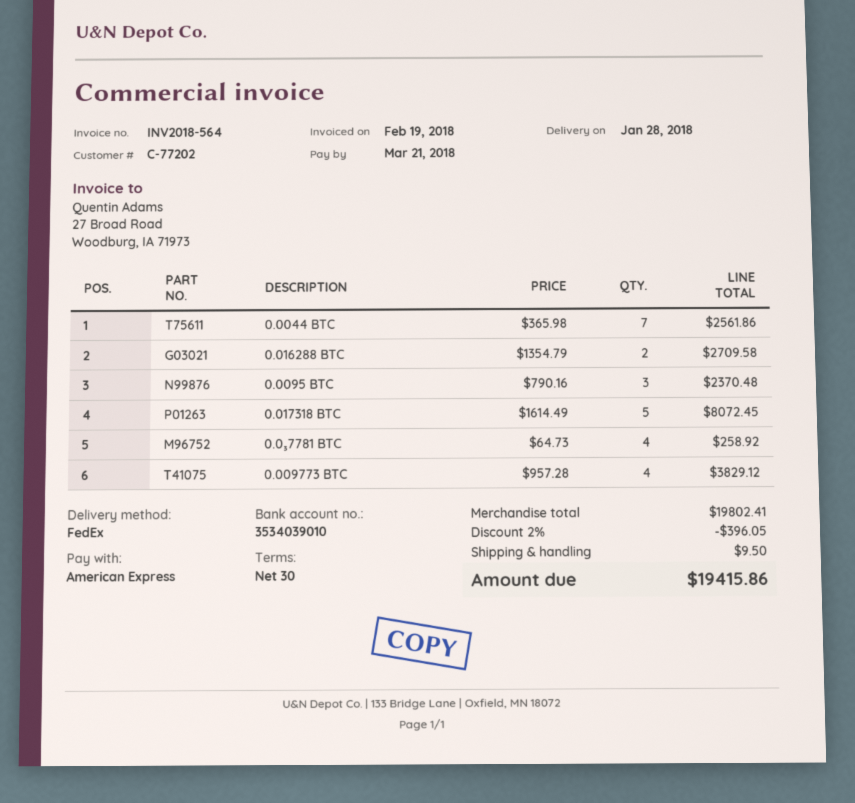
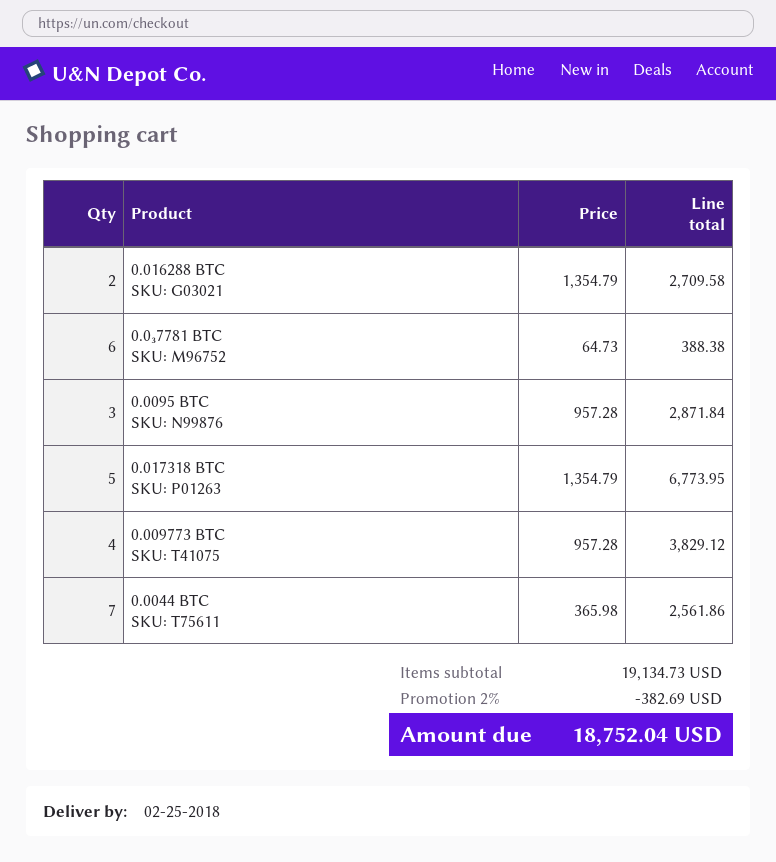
delivery date: 2018-01-28 -> 2018-02-25
0.0095 BTC: 3 x 790.16 = 2370.48 -> 3 x 957.28 = 2871.84
0.017318 BTC: 5 x 1614.49 = 8072.45 -> 5 x 1354.79 = 6773.95
0.0₃7781 BTC: 4 x 64.73 = 258.92 -> 6 x 64.73 = 388.38
subtotal: 19802.41 -> 19134.73
discount: 2% = 396.05 -> 2% = 382.69
shipping: 9.50 -> none
total: 19415.86 -> 18752.04

